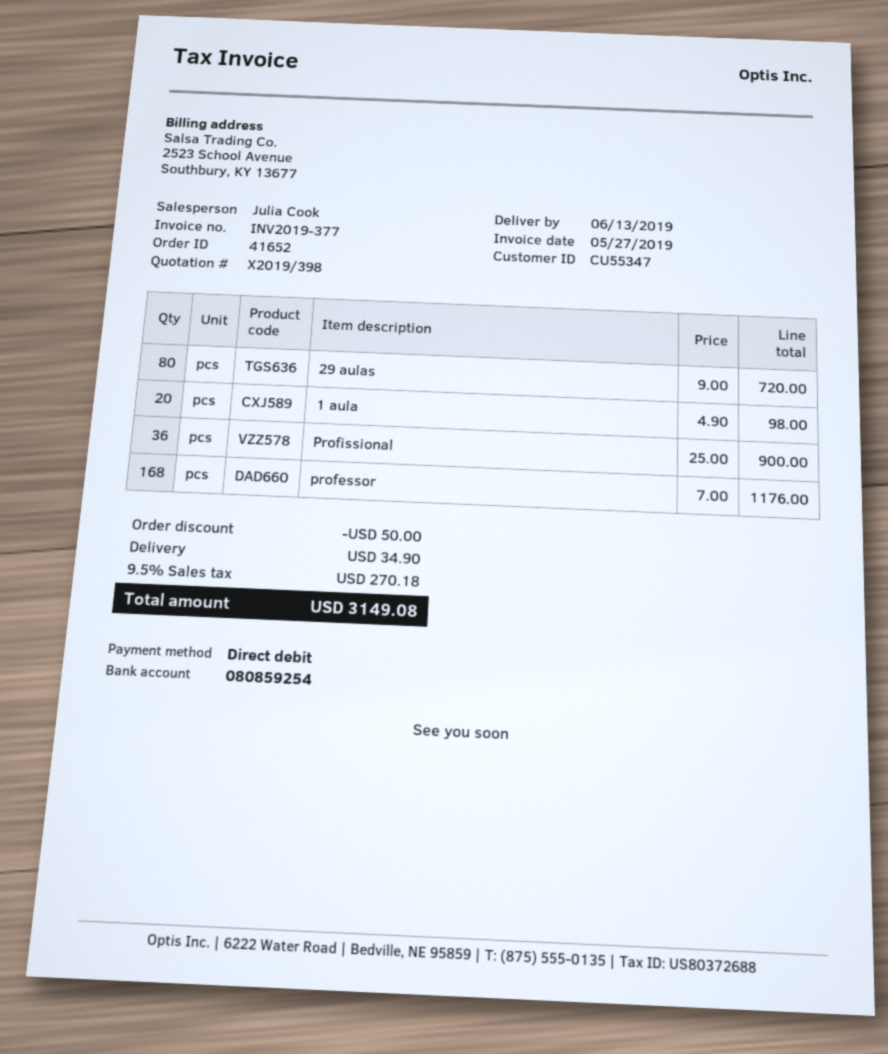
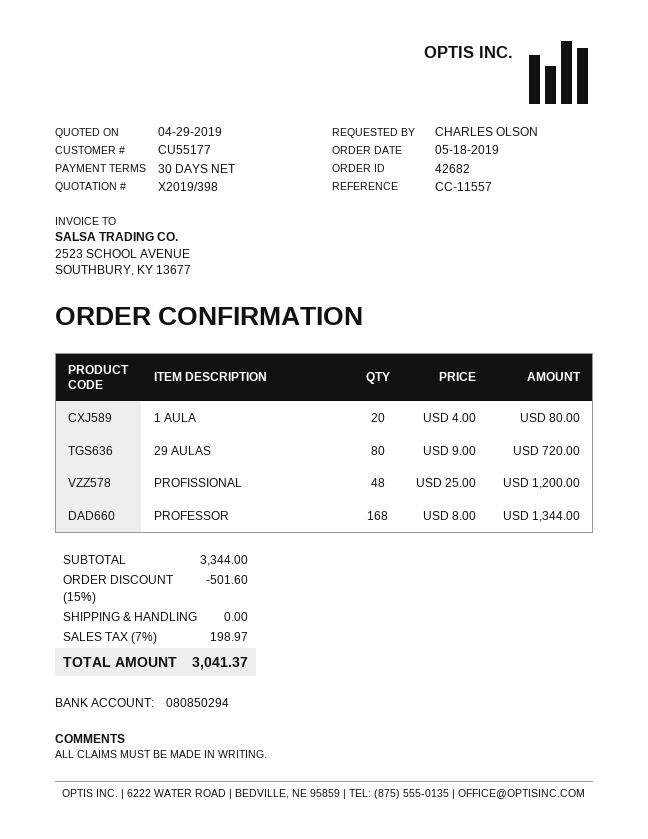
order number: 41652 -> 42682
customer number: CU55347 -> CU55177
bank account: 080859254 -> 080850294
1 aula: 20 x 4.90 = 98.00 -> 20 x 4.00 = 80.00
Profissional: 36 x 25.00 = 900.00 -> 48 x 25.00 = 1200.00
professor: 168 x 7.00 = 1176.00 -> 168 x 8.00 = 1344.00
discount: 50.00 -> 501.60
shipping: 34.90 -> 0.00
tax: 9.5% = 270.18 -> 7% = 198.97
total: 3149.08 -> 3041.37

